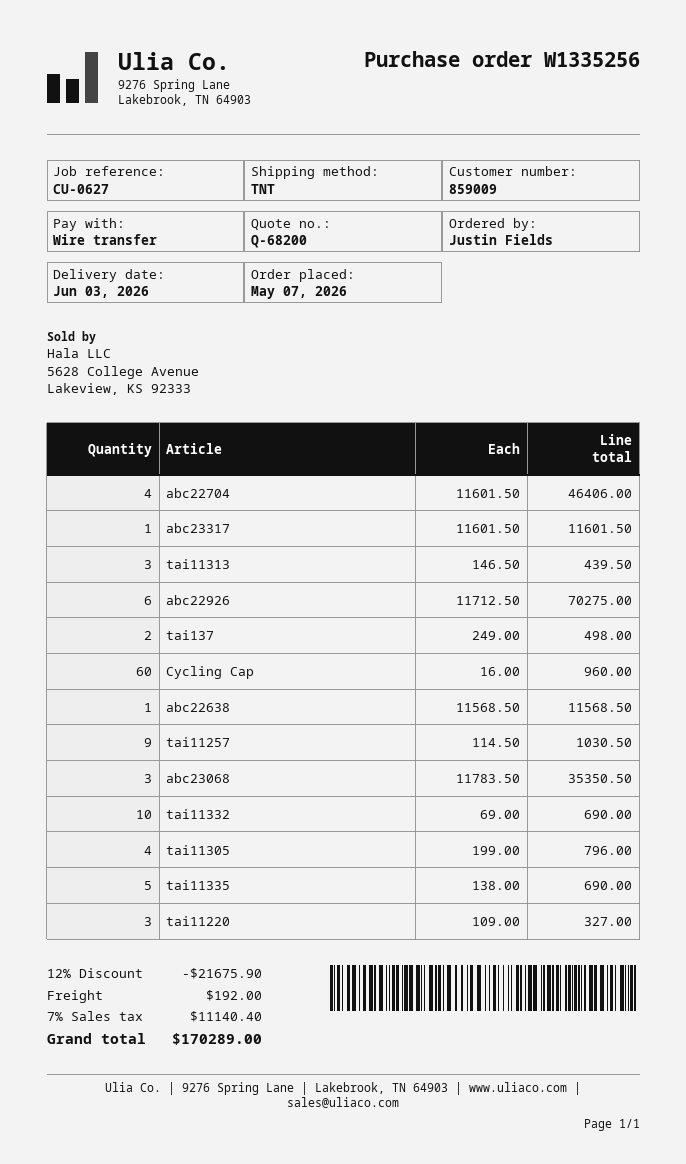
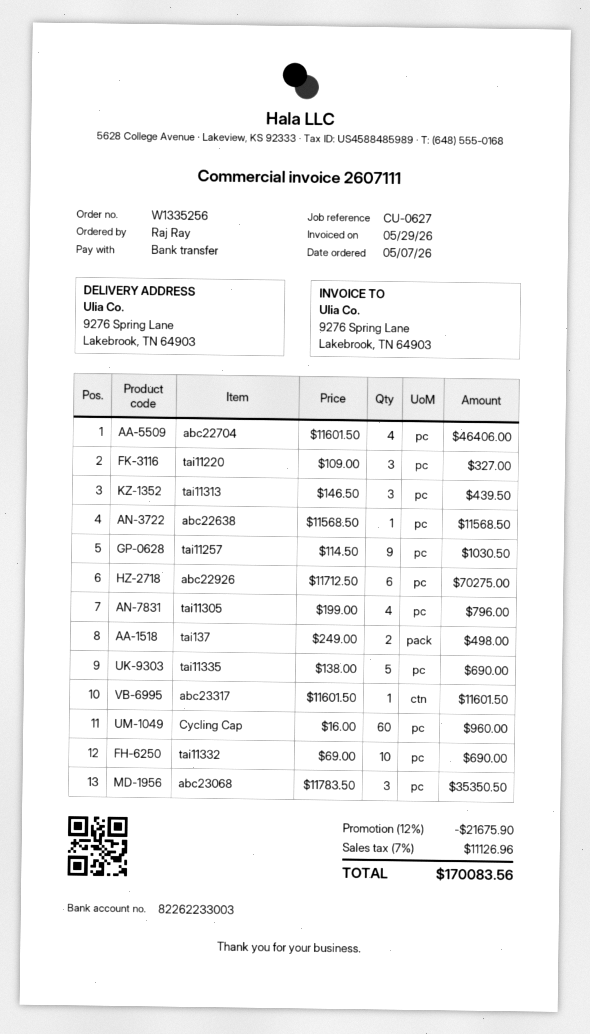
ordered by: Justin Fields -> Raj Ray
shipping: 192.00 -> none
tax: 7% = 11140.40 -> 7% = 11126.96
total: 170289.00 -> 170083.56

